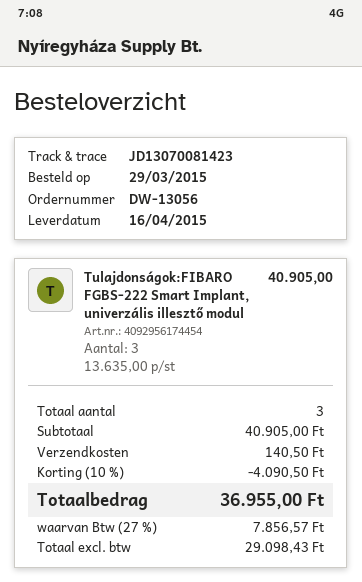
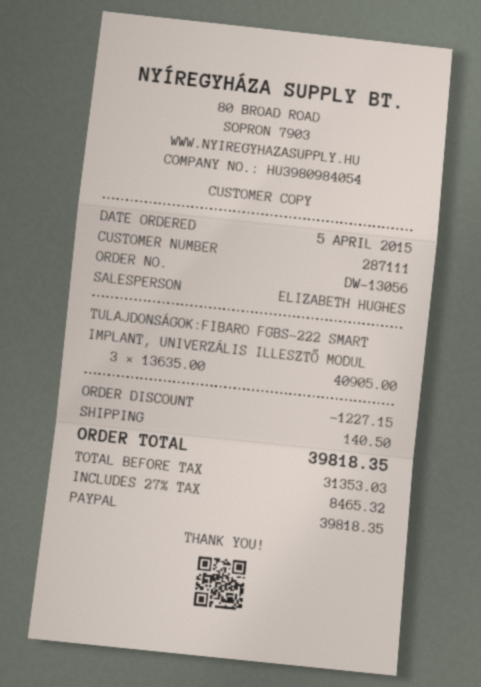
order date: 2015-03-29 -> 2015-04-05
discount: 4090.50 -> 1227.15
net: 29098.43 -> 31353.03
tax: 27% = 7856.57 -> 27% = 8465.32
total: 36955.00 -> 39818.35

